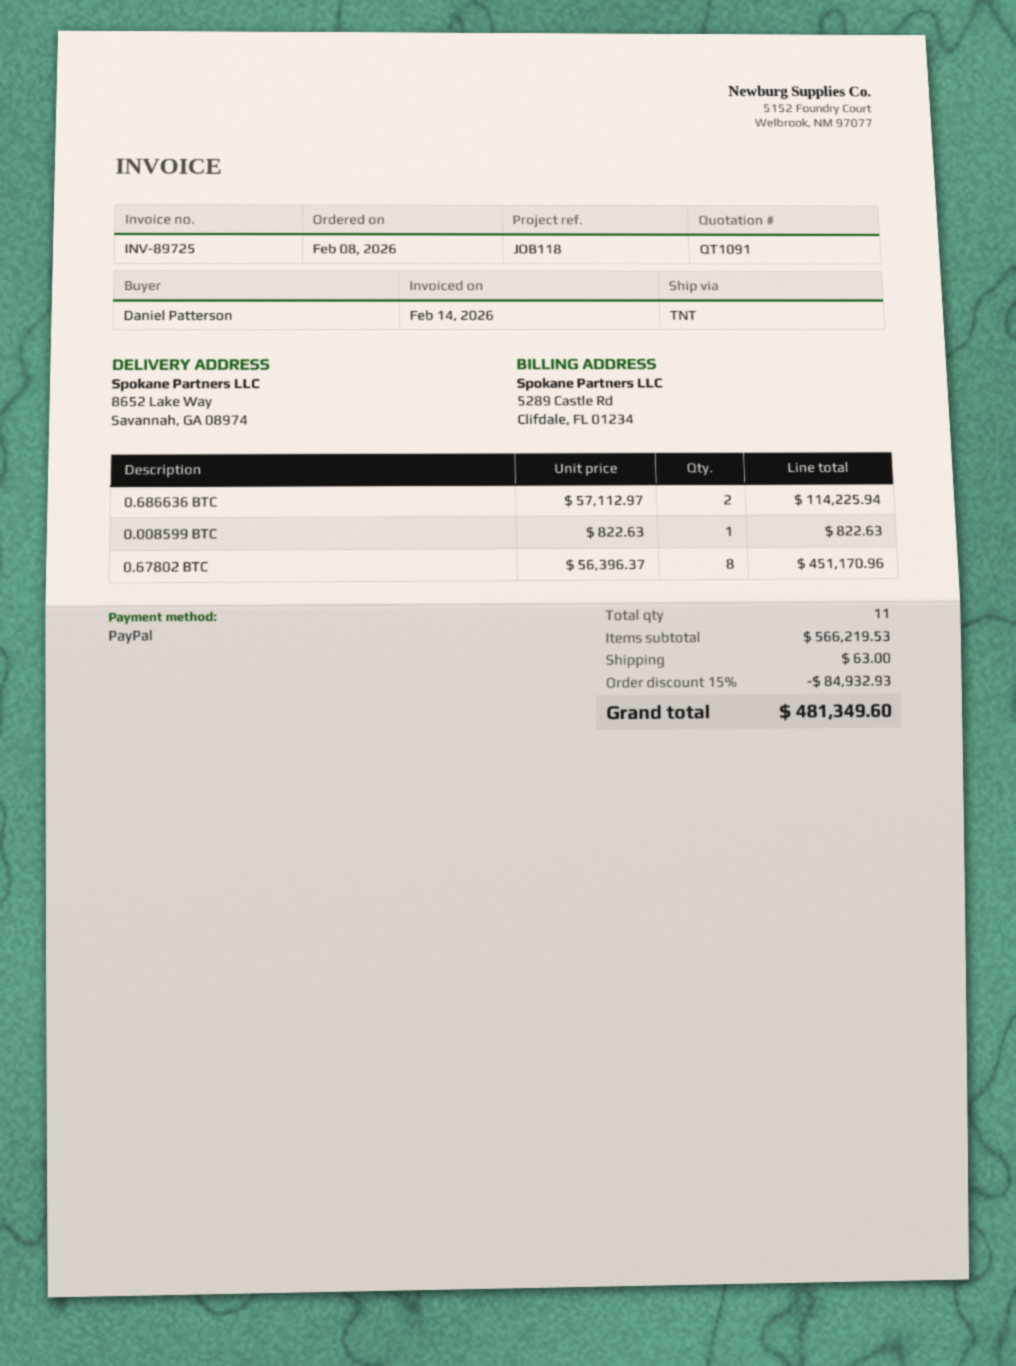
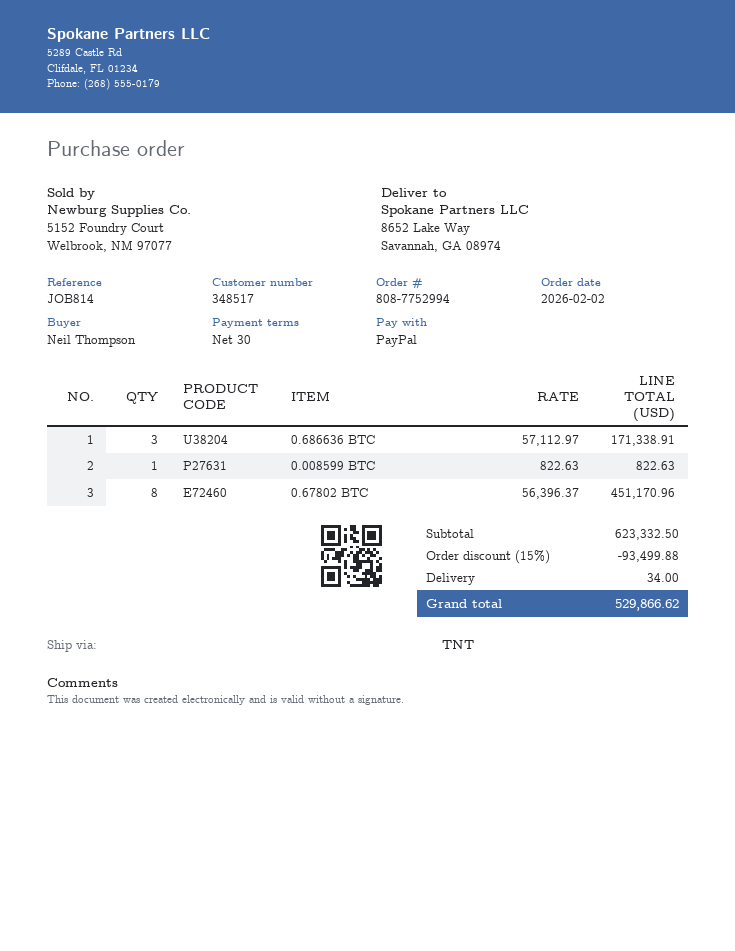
order date: 2026-02-08 -> 2026-02-02
reference: JOB118 -> JOB814
ordered by: Daniel Patterson -> Neil Thompson
0.686636 BTC: 2 x 57112.97 = 114225.94 -> 3 x 57112.97 = 171338.91
subtotal: 566219.53 -> 623332.50
discount: 15% = 84932.93 -> 15% = 93499.88
shipping: 63.00 -> 34.00
total: 481349.60 -> 529866.62

